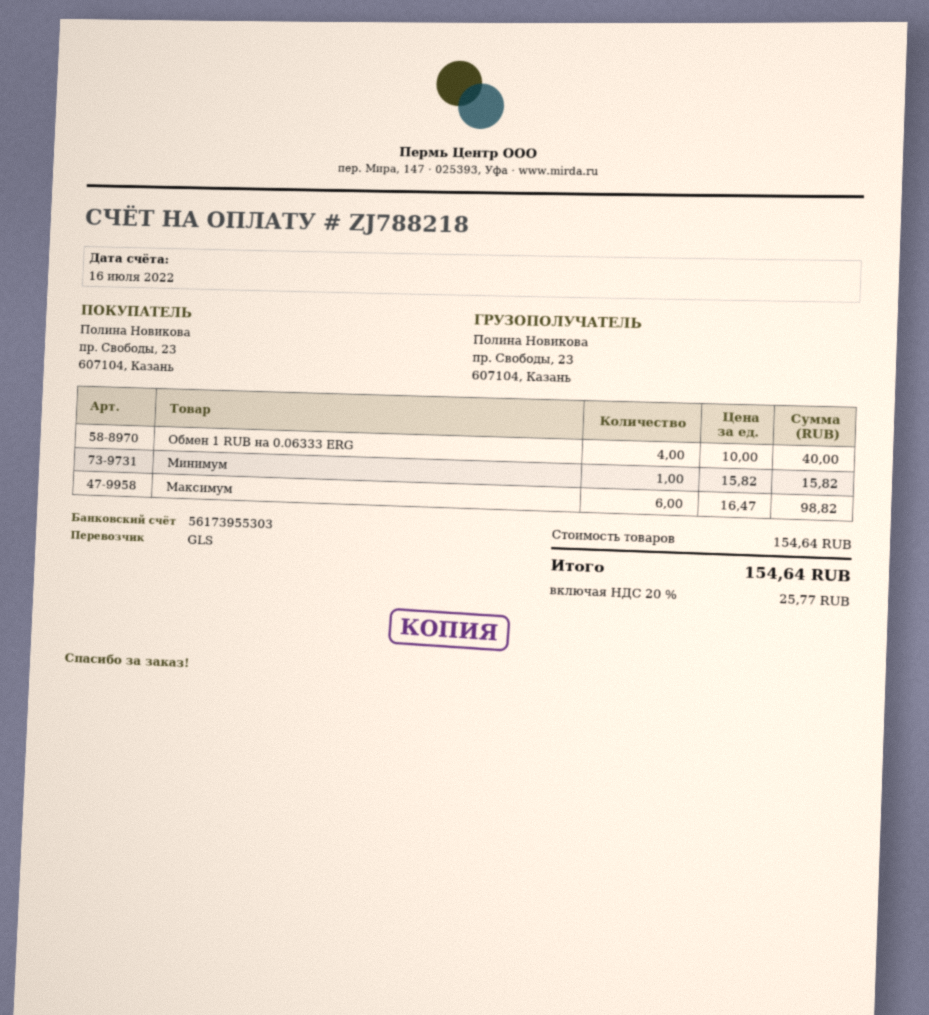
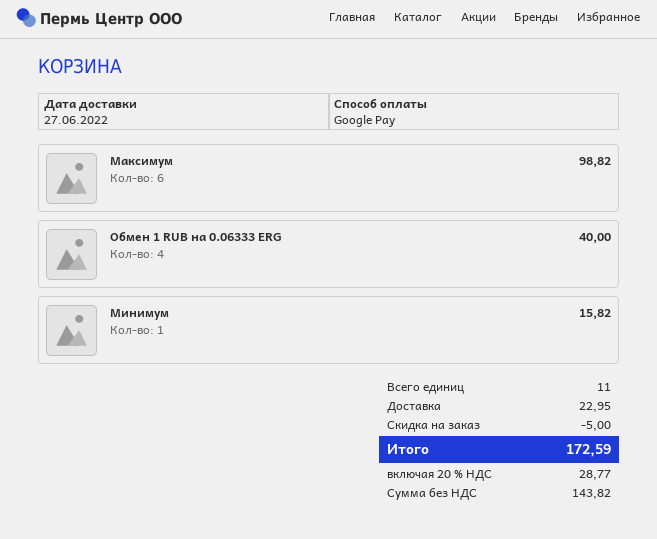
discount: none -> 5.00
shipping: none -> 22.95
tax: 20% = 25.77 -> 20% = 28.77
total: 154.64 -> 172.59

